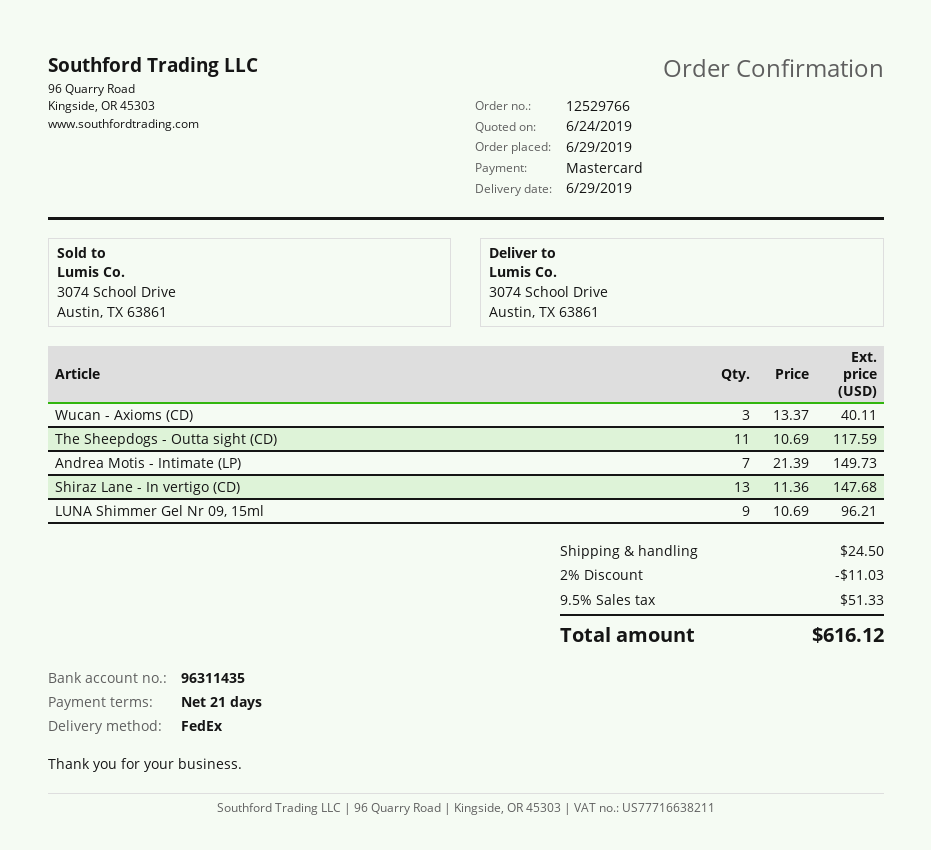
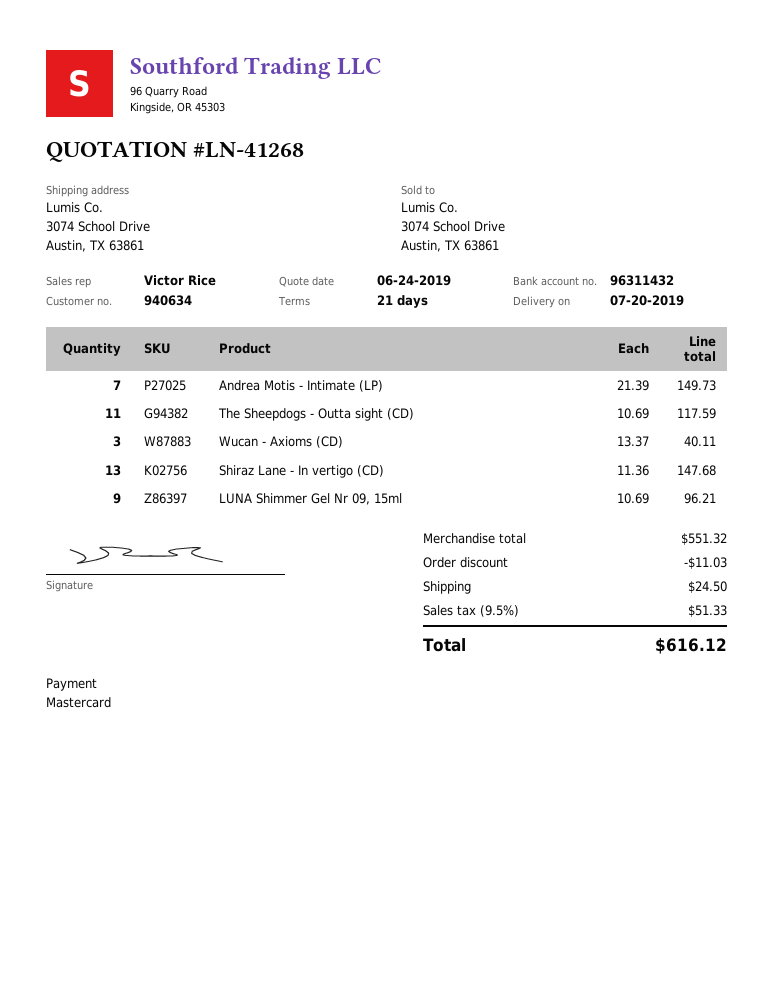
delivery date: 2019-06-29 -> 2019-07-20
bank account: 96311435 -> 96311432

